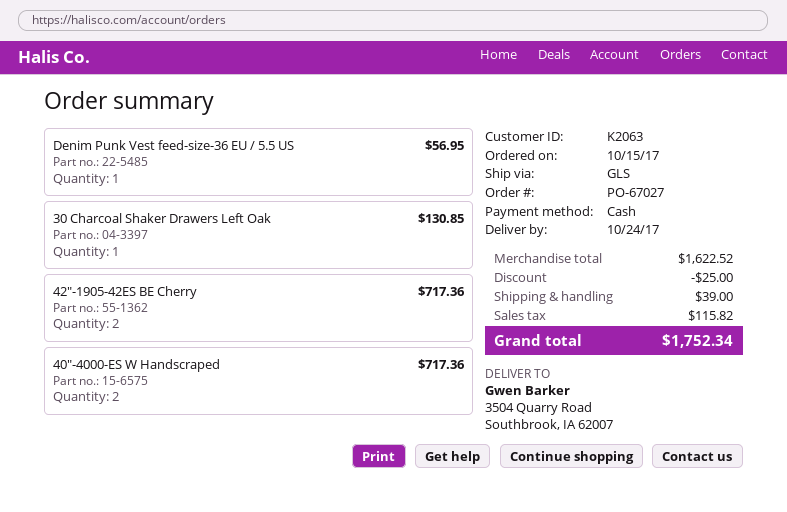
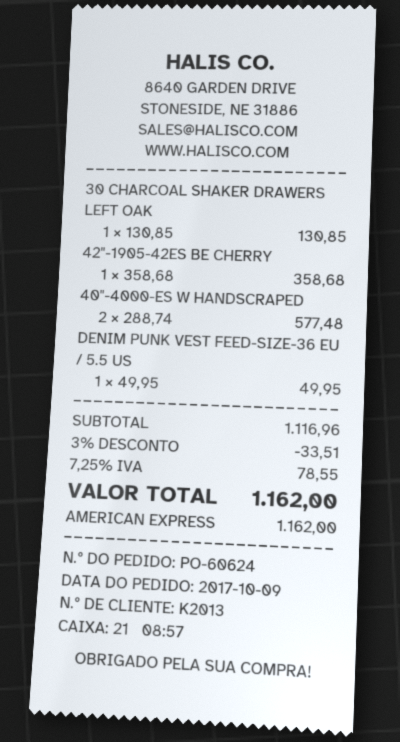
order number: PO-67027 -> PO-60624
order date: 2017-10-15 -> 2017-10-09
customer number: K2063 -> K2013
payment method: cash -> American Express
Denim Punk Vest feed-size-36 EU / 5.5 US: 1 for 56.95 -> 1 for 49.95
42"-1905-42ES BE Cherry: 2 for 717.36 -> 1 for 358.68
40"-4000-ES W Handscraped: 2 for 717.36 -> 2 for 577.48
subtotal: 1622.52 -> 1116.96
discount: 25.00 -> 33.51
shipping: 39.00 -> none
tax: 115.82 -> 78.55
total: 1752.34 -> 1162.00

